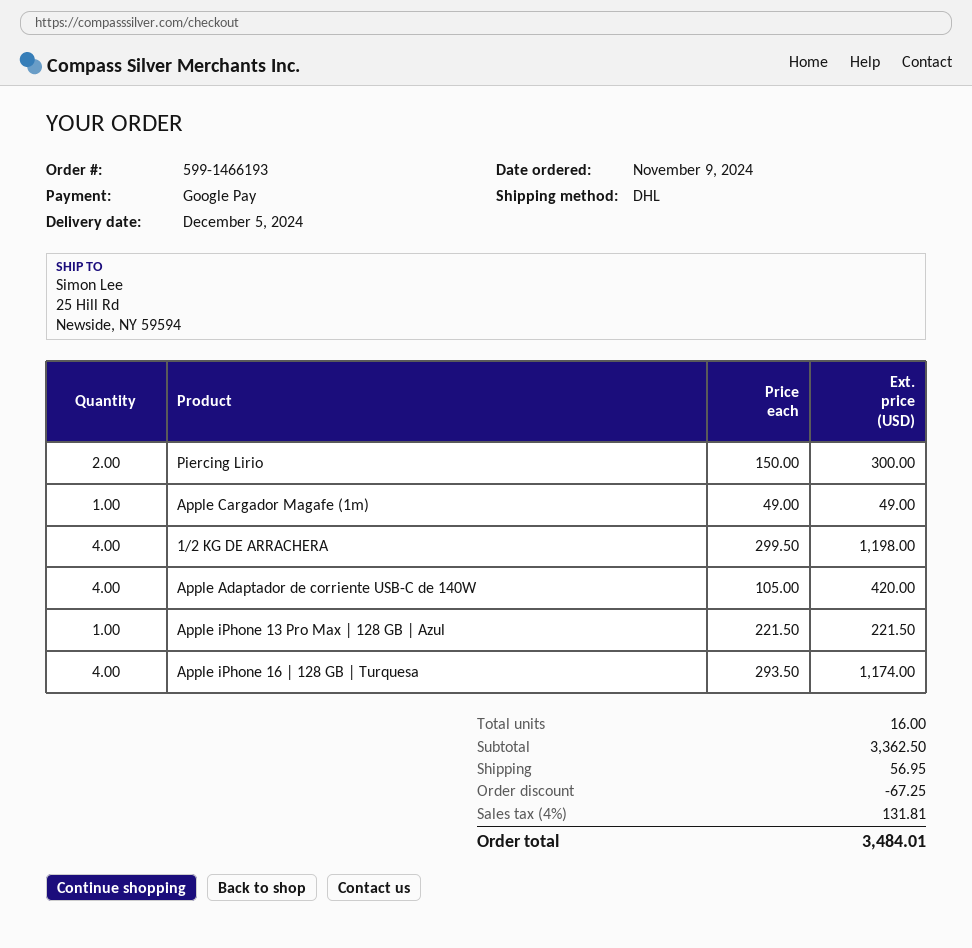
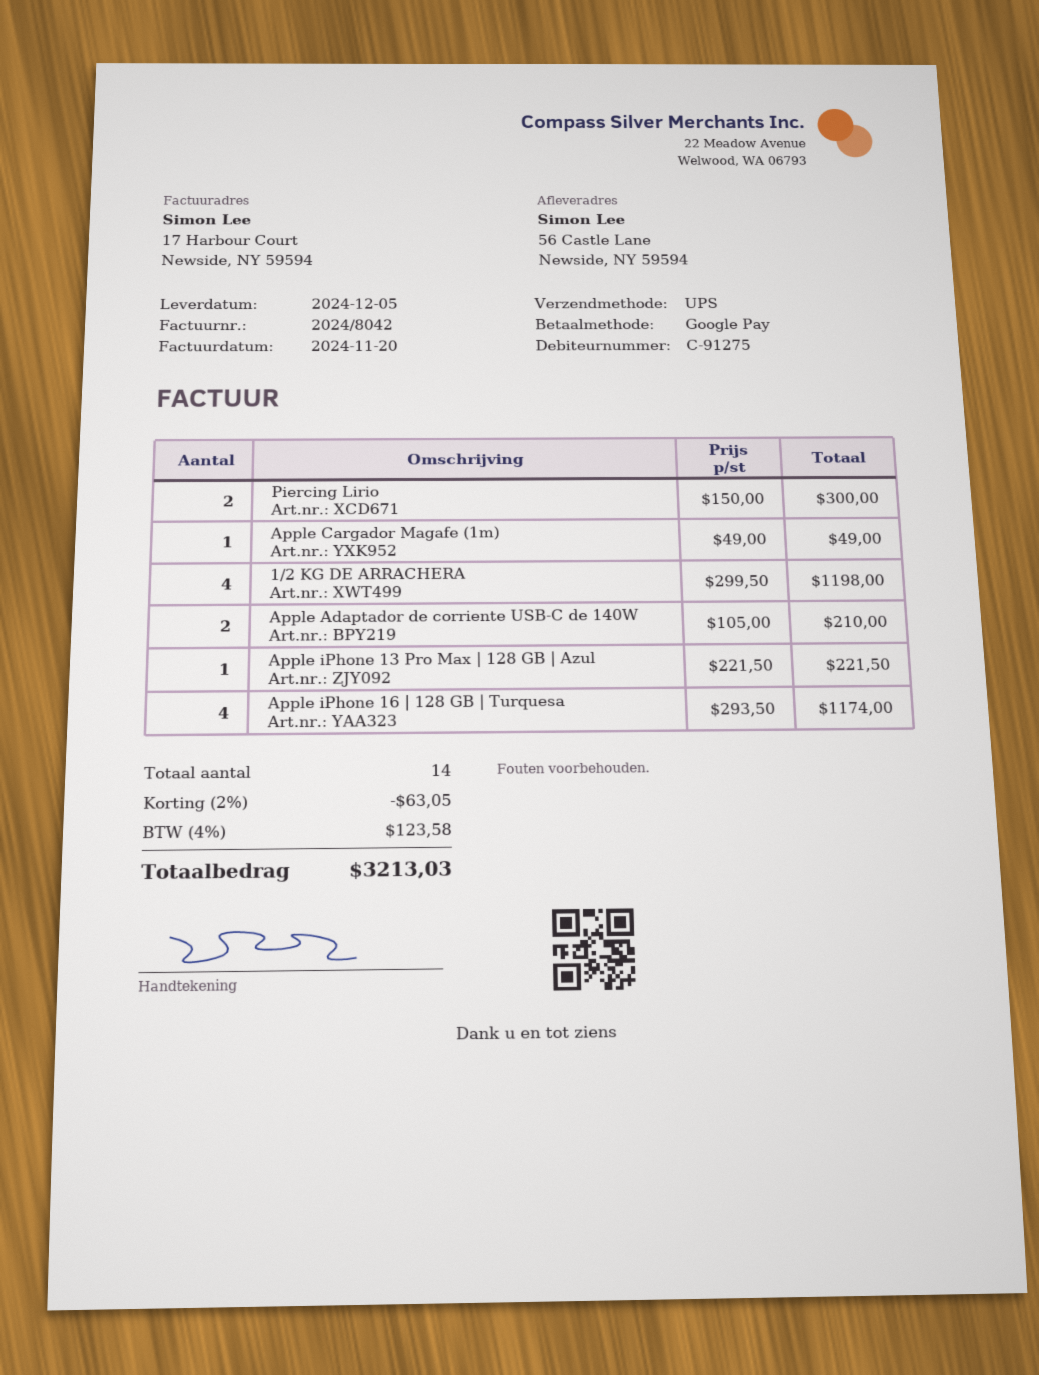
shipping method: DHL -> UPS
ship to: 25 Hill Rd, Newside, NY 59594 -> 56 Castle Lane, Newside, NY 59594
Apple Adaptador de corriente USB-C de 140W: 4 x 105.00 = 420.00 -> 2 x 105.00 = 210.00
total quantity: 16 -> 14
discount: 67.25 -> 63.05
shipping: 56.95 -> none
tax: 4% = 131.81 -> 4% = 123.58
total: 3484.01 -> 3213.03

